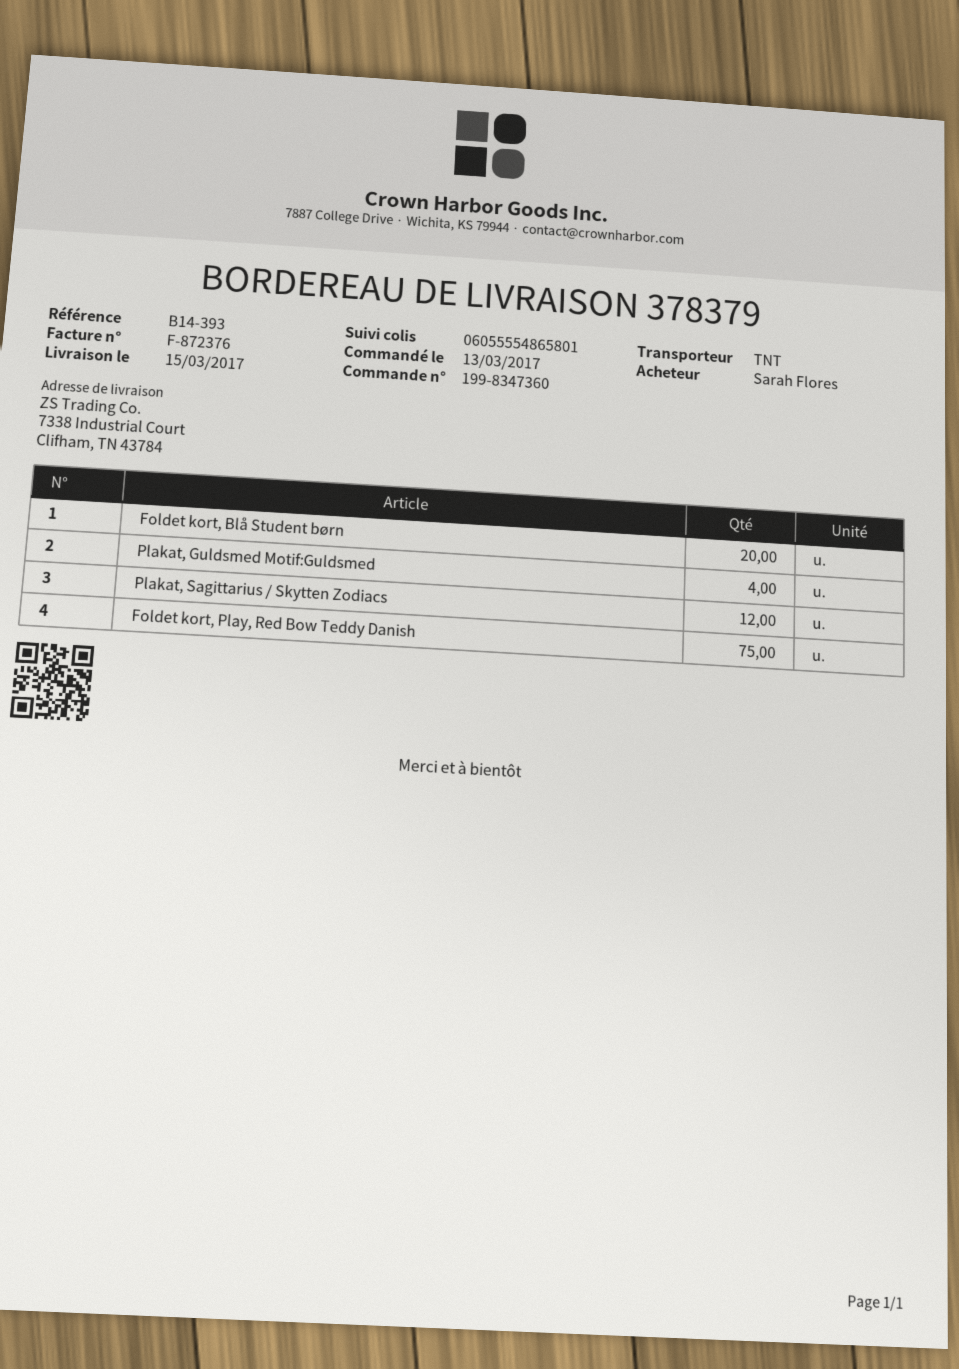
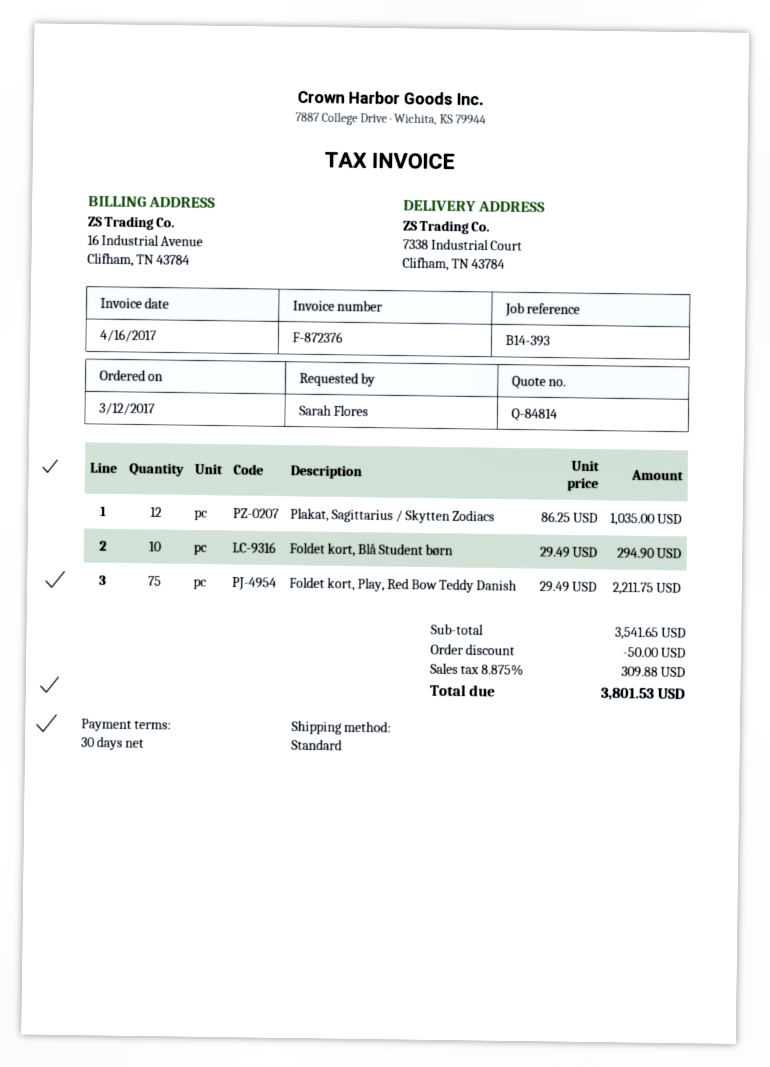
order date: 2017-03-13 -> 2017-03-12
shipping method: TNT -> standard
Foldet kort, Blå Student børn: 20 -> 10
Plakat, Guldsmed Motif:Guldsmed: 4 -> none

